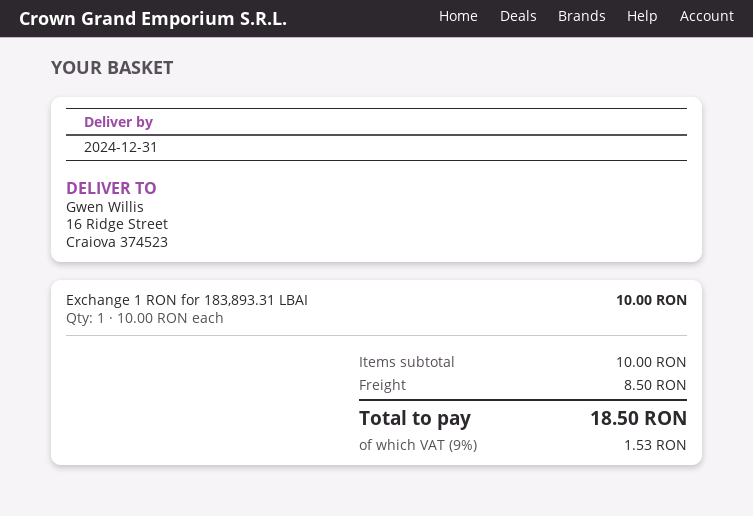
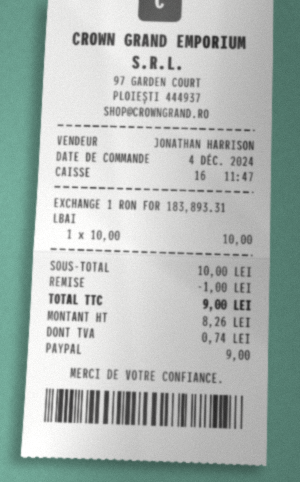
discount: none -> 1.00
shipping: 8.50 -> none
tax: 1.53 -> 0.74
total: 18.50 -> 9.00

